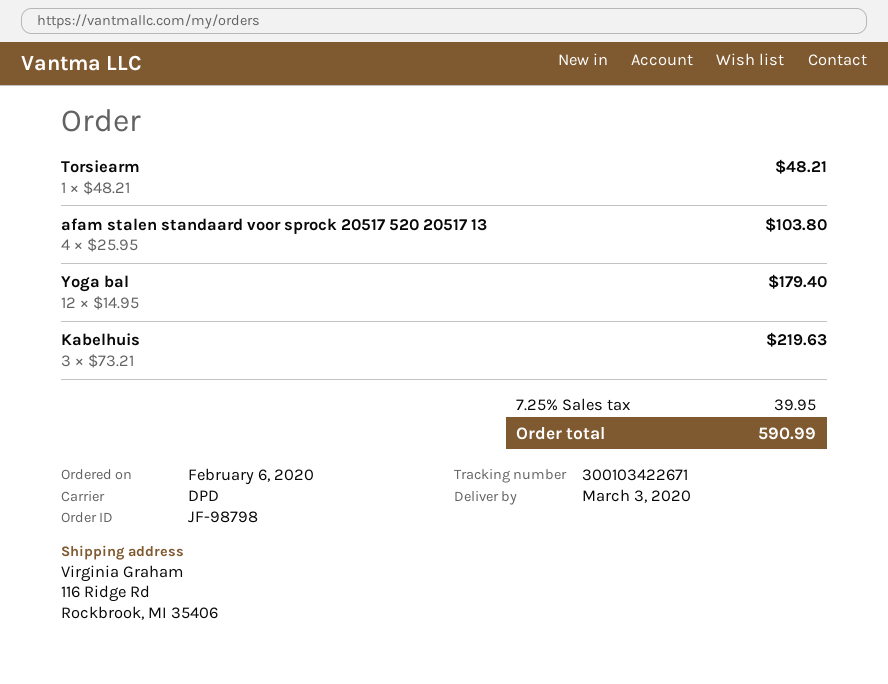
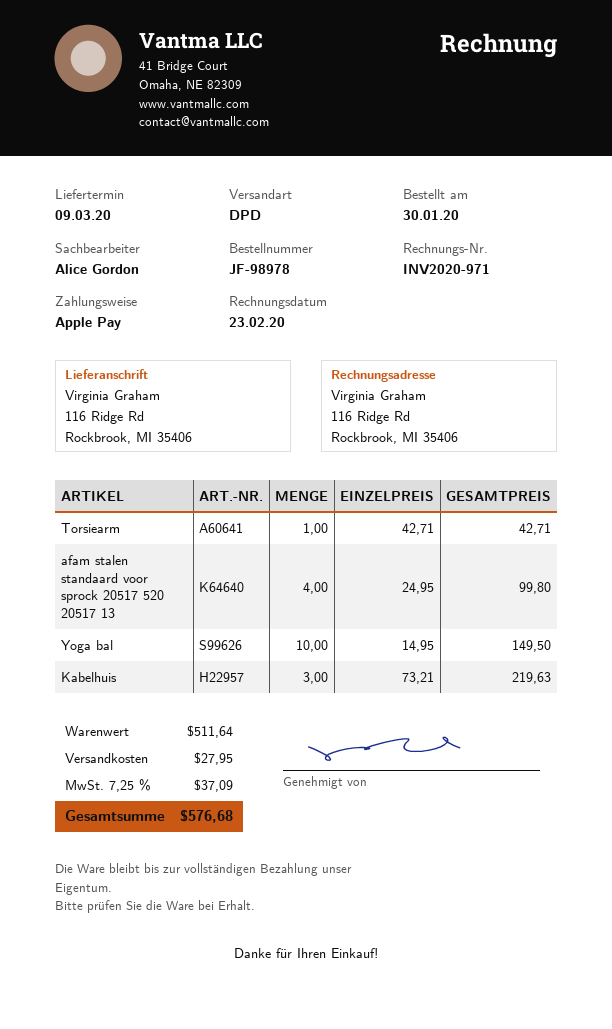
order number: JF-98798 -> JF-98978
order date: 2020-02-06 -> 2020-01-30
delivery date: 2020-03-03 -> 2020-03-09
Torsiearm: 1 x 48.21 = 48.21 -> 1 x 42.71 = 42.71
afam stalen standaard voor sprock 20517 520 20517 13: 4 x 25.95 = 103.80 -> 4 x 24.95 = 99.80
Yoga bal: 12 x 14.95 = 179.40 -> 10 x 14.95 = 149.50
shipping: none -> 27.95
tax: 7.25% = 39.95 -> 7.25% = 37.09
total: 590.99 -> 576.68

